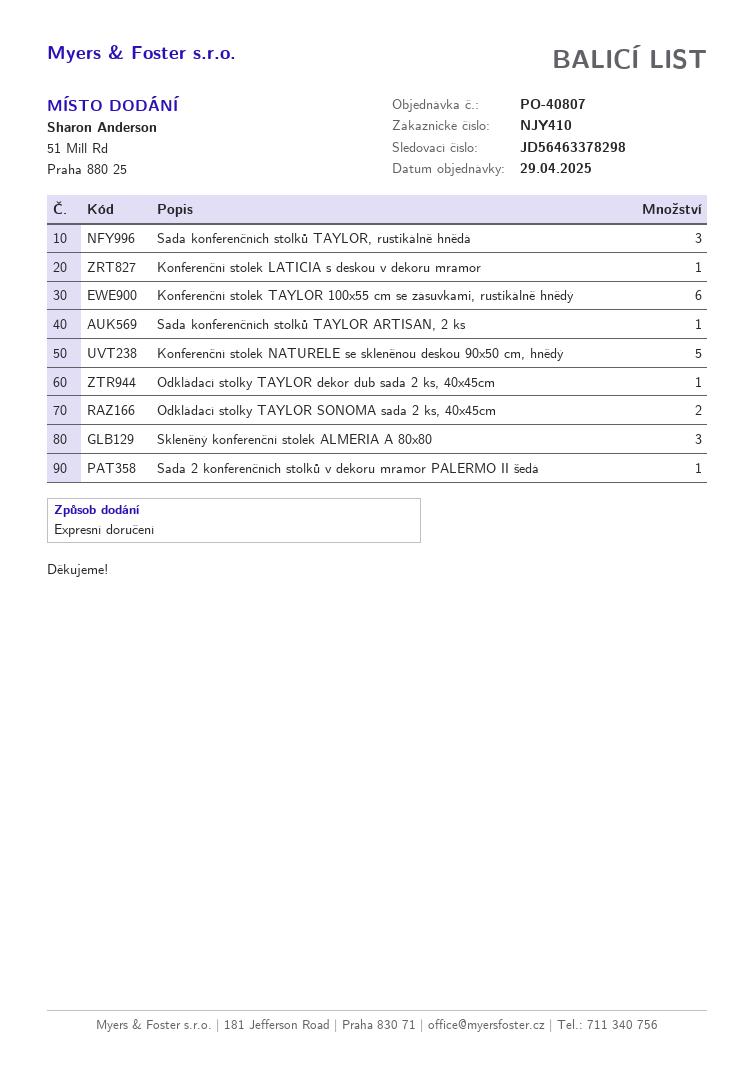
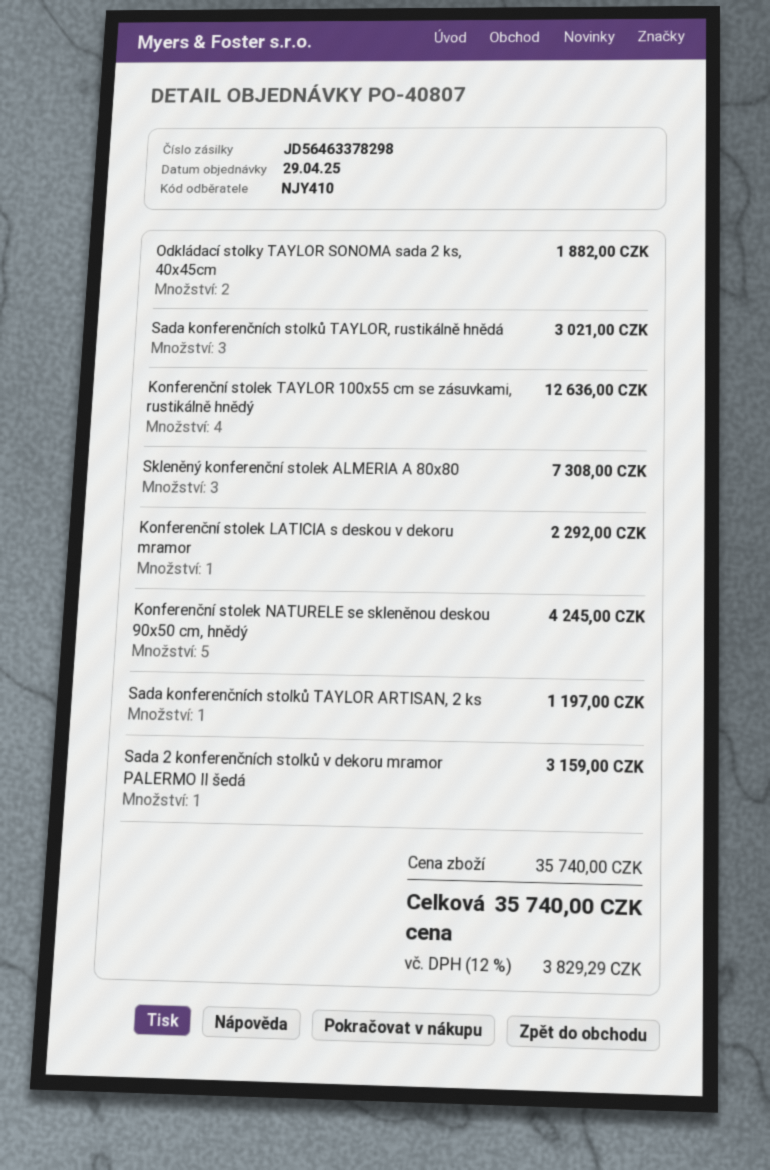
Konferenční stolek TAYLOR 100x55 cm se zásuvkami, rustikálně hnědý: 6 -> 4
Odkládací stolky TAYLOR dekor dub sada 2 ks, 40x45cm: 1 -> none

